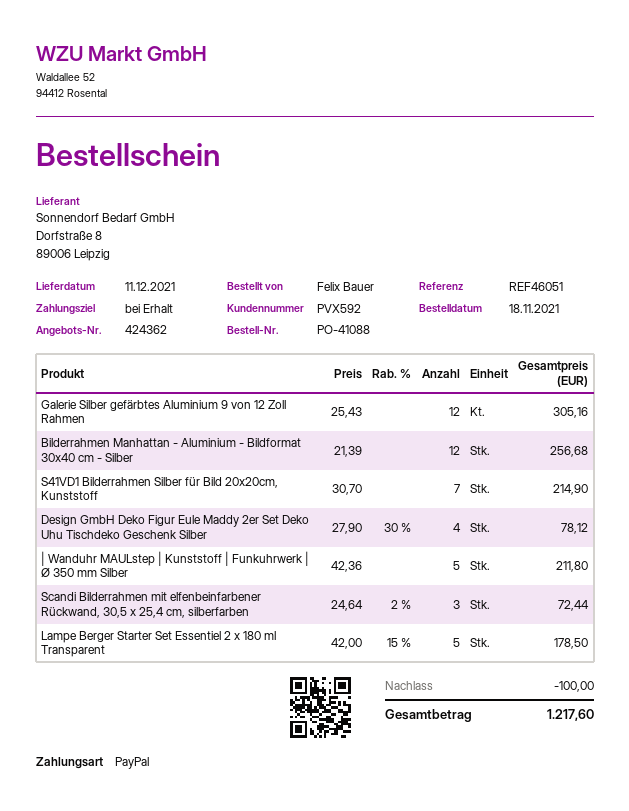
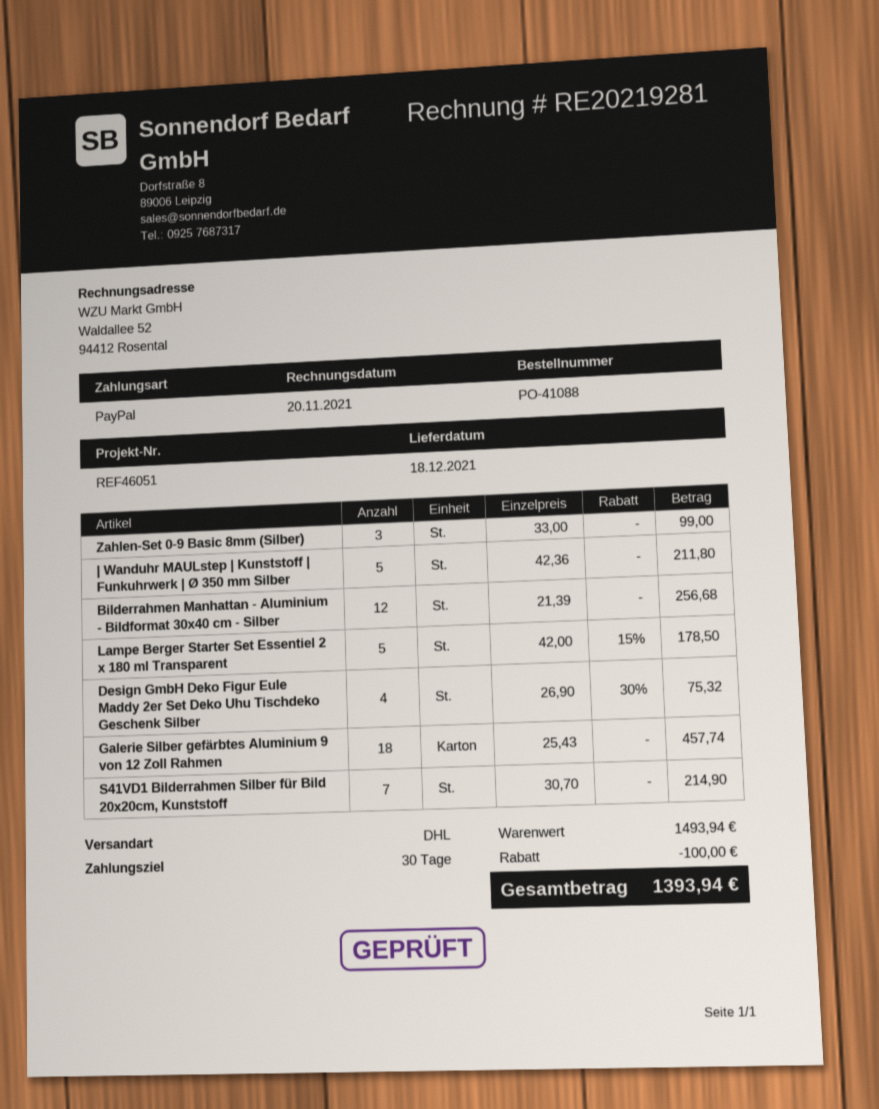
delivery date: 2021-12-11 -> 2021-12-18
payment terms: on receipt -> 30 days
Galerie Silber gefärbtes Aluminium 9 von 12 Zoll Rahmen: 12 x 25.43 = 305.16 -> 18 x 25.43 = 457.74
Design GmbH Deko Figur Eule Maddy 2er Set Deko Uhu Tischdeko Geschenk Silber: 4 x 27.90 - 30% = 78.12 -> 4 x 26.90 - 30% = 75.32
Scandi Bilderrahmen mit elfenbeinfarbener Rückwand, 30,5 x 25,4 cm, silberfarben: 3 x 24.64 - 2% = 72.44 -> none
Zahlen-Set 0-9 Basic 8mm (Silber): none -> 3 x 33.00 = 99.00
total: 1217.60 -> 1393.94

